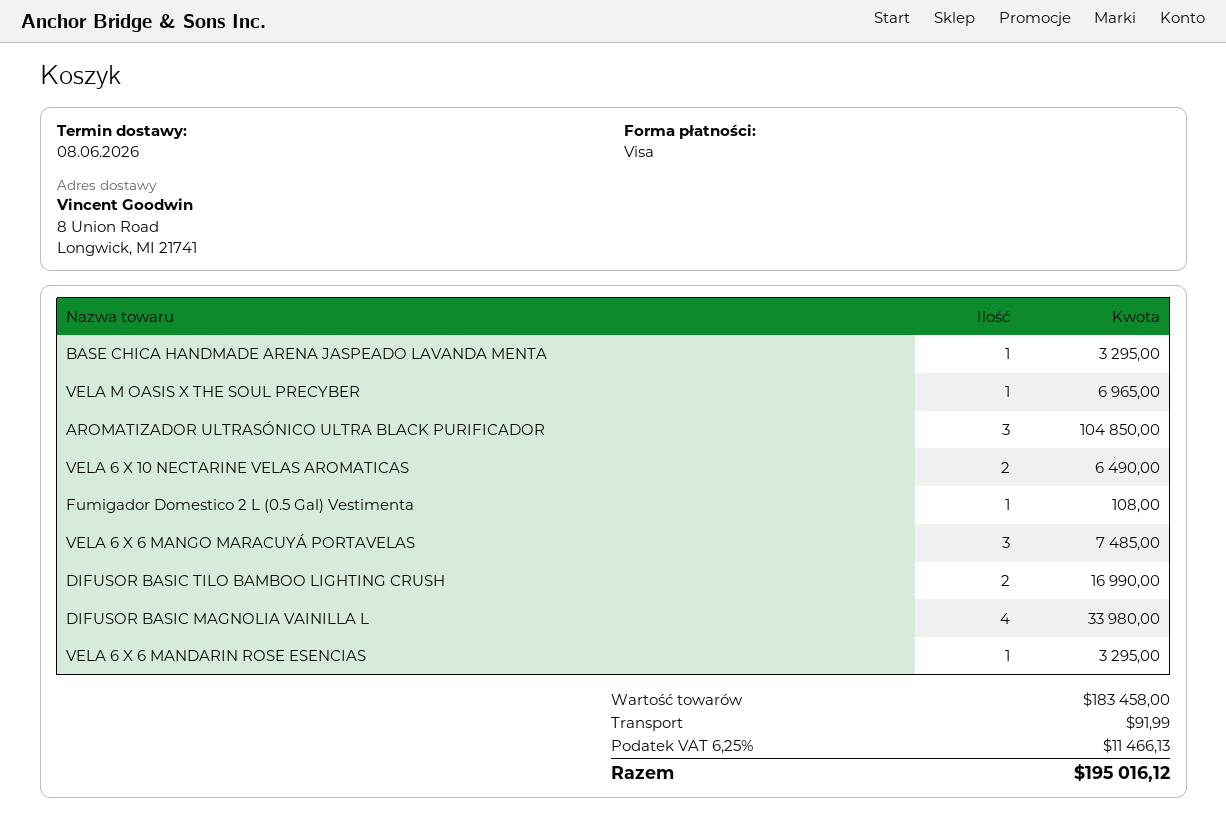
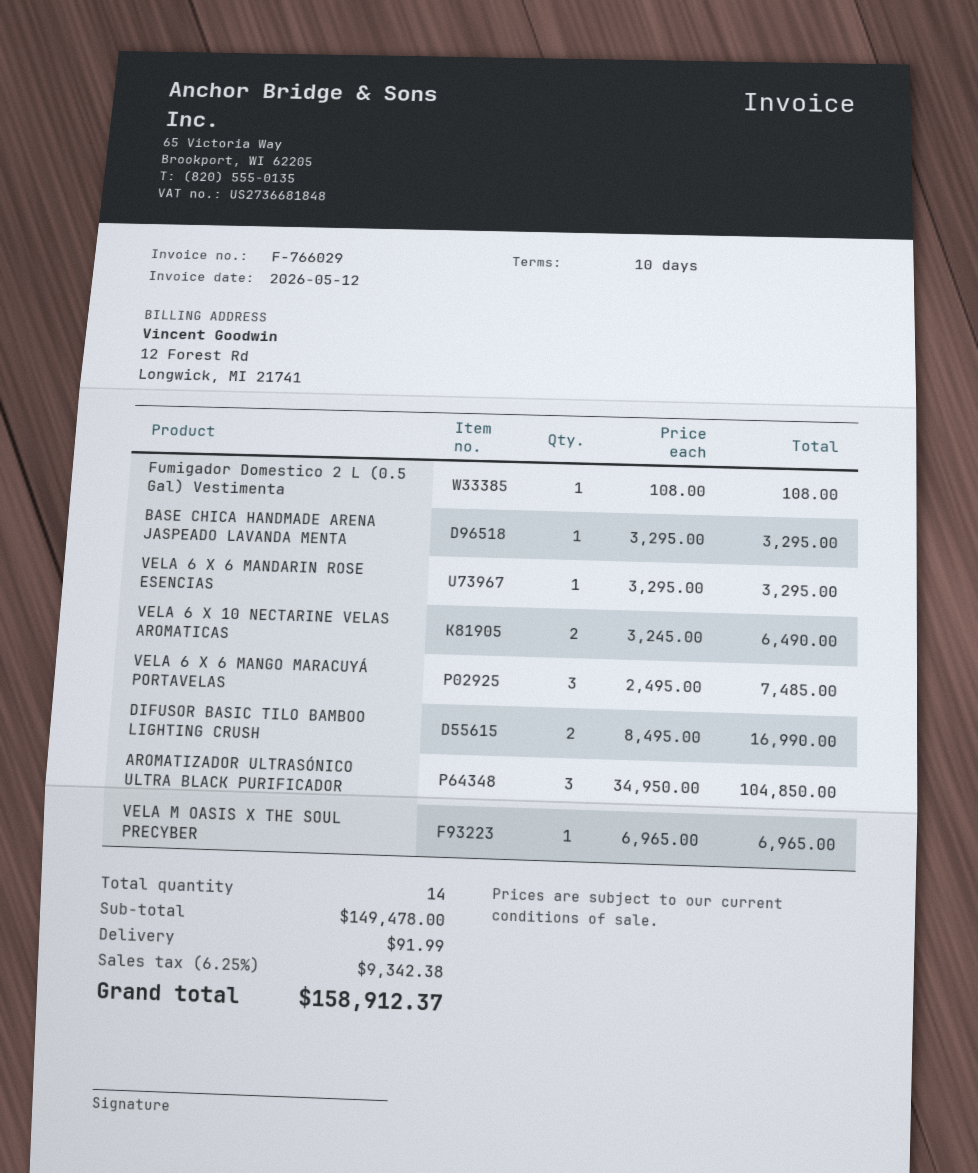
DIFUSOR BASIC MAGNOLIA VAINILLA L: 4 for 33980.00 -> none
subtotal: 183458.00 -> 149478.00
tax: 6.25% = 11466.13 -> 6.25% = 9342.38
total: 195016.12 -> 158912.37

